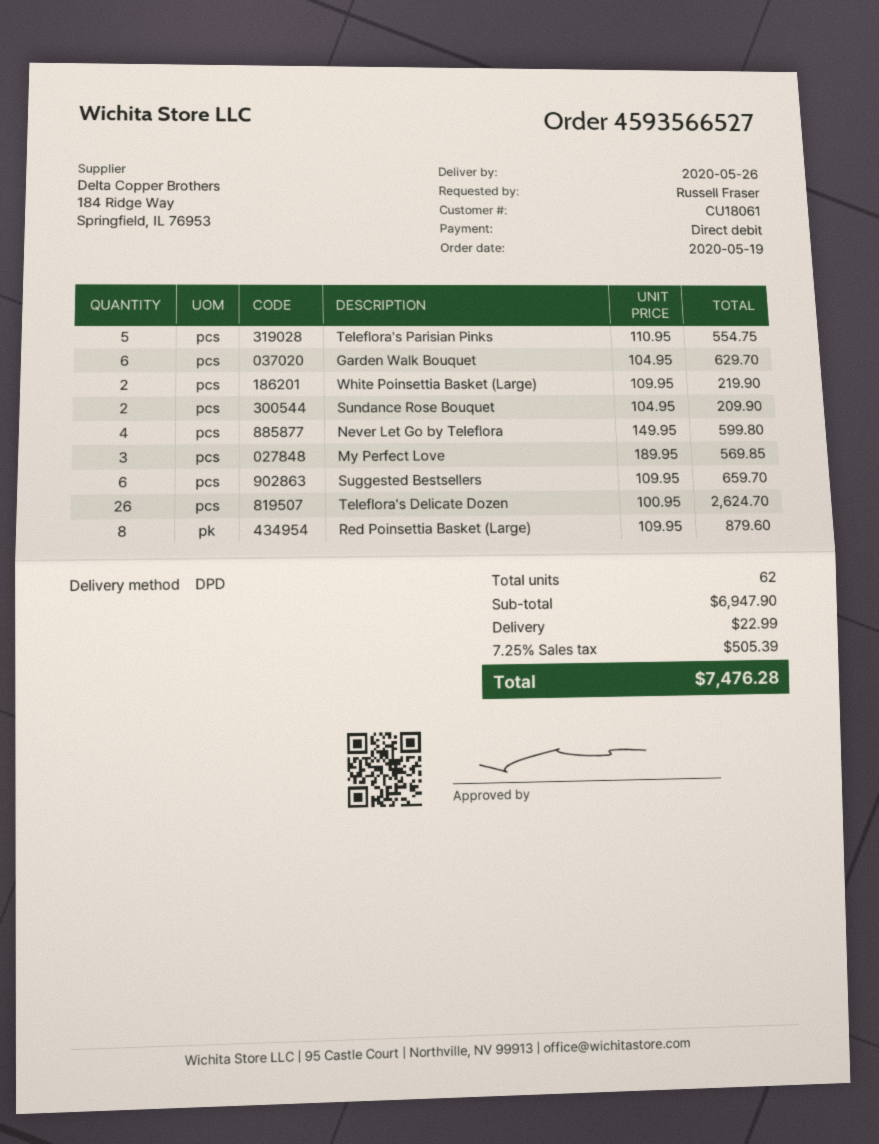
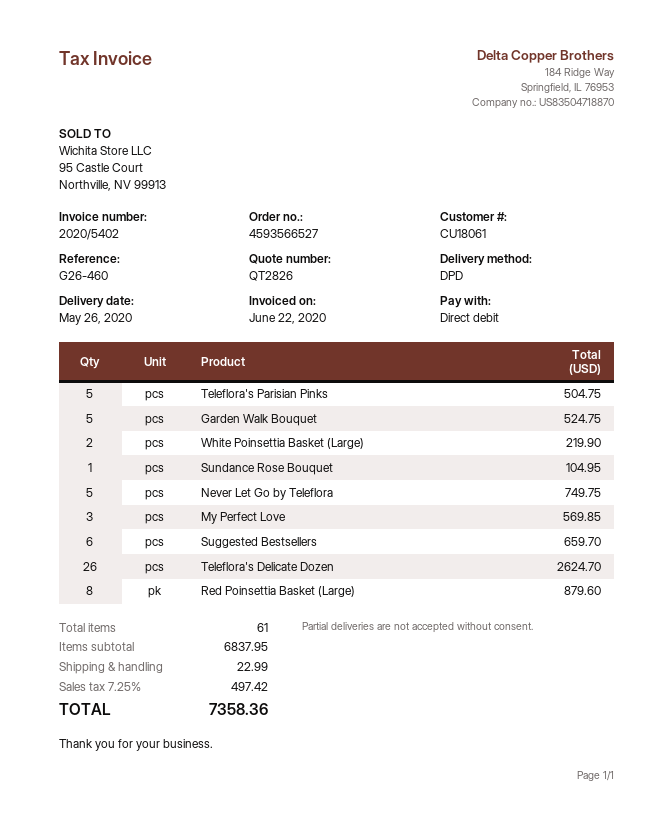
Teleflora's Parisian Pinks: 5 for 554.75 -> 5 for 504.75
Garden Walk Bouquet: 6 for 629.70 -> 5 for 524.75
Sundance Rose Bouquet: 2 for 209.90 -> 1 for 104.95
Never Let Go by Teleflora: 4 for 599.80 -> 5 for 749.75
total quantity: 62 -> 61
subtotal: 6947.90 -> 6837.95
tax: 7.25% = 505.39 -> 7.25% = 497.42
total: 7476.28 -> 7358.36

